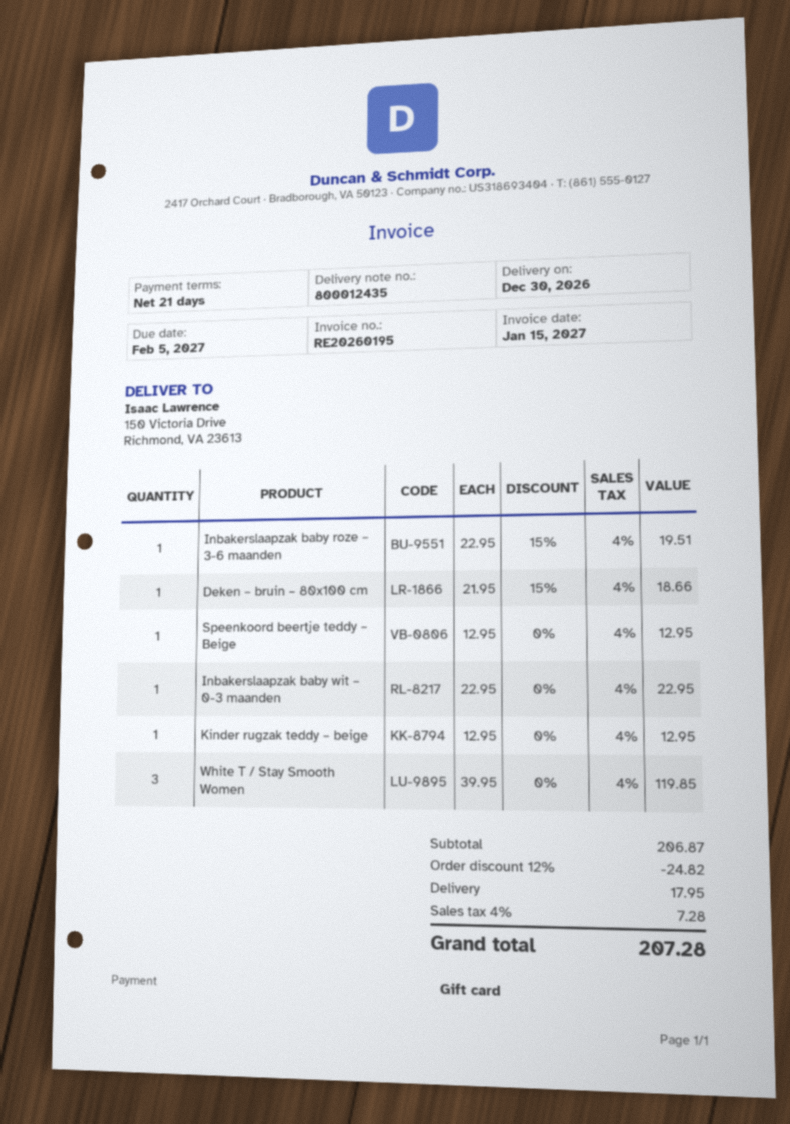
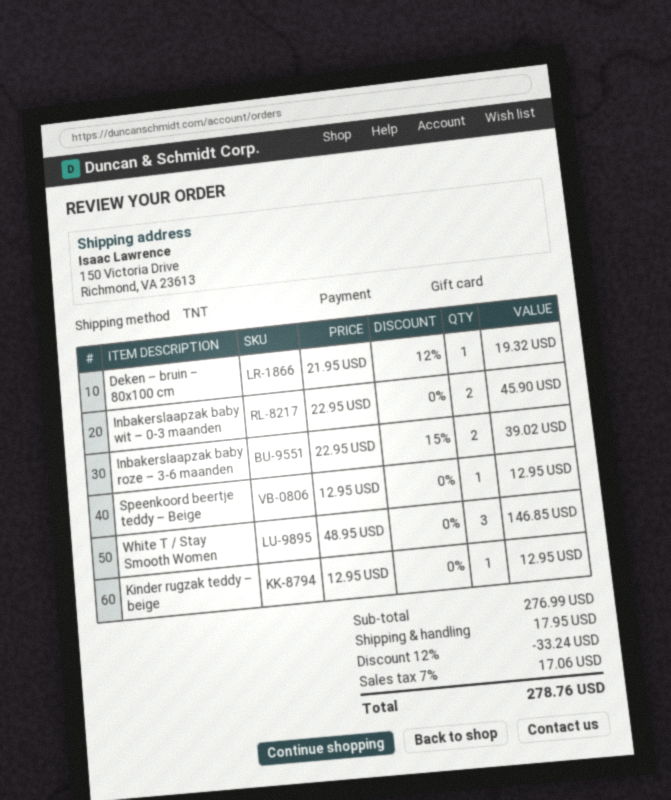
Inbakerslaapzak baby roze – 3-6 maanden: 1 x 22.95 - 15% = 19.51 -> 2 x 22.95 - 15% = 39.02
Deken – bruin – 80x100 cm: 1 x 21.95 - 15% = 18.66 -> 1 x 21.95 - 12% = 19.32
Inbakerslaapzak baby wit – 0-3 maanden: 1 x 22.95 = 22.95 -> 2 x 22.95 = 45.90
White T / Stay Smooth Women: 3 x 39.95 = 119.85 -> 3 x 48.95 = 146.85
subtotal: 206.87 -> 276.99
discount: 12% = 24.82 -> 12% = 33.24
tax: 4% = 7.28 -> 7% = 17.06
total: 207.28 -> 278.76

